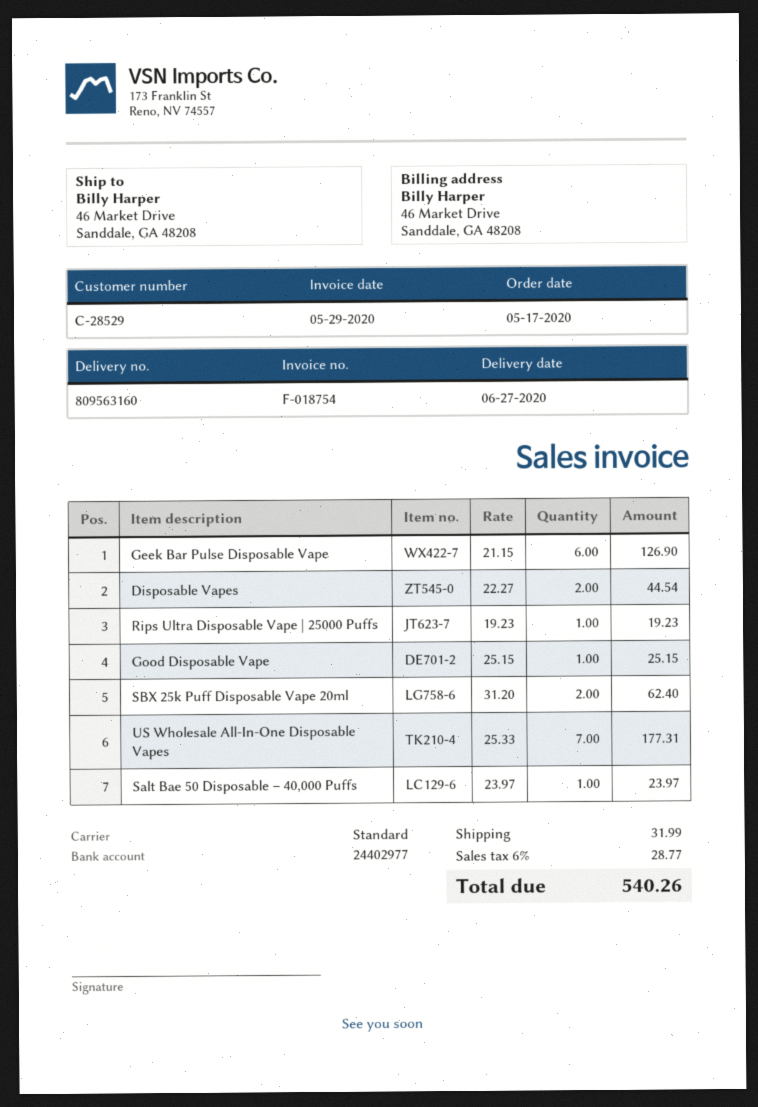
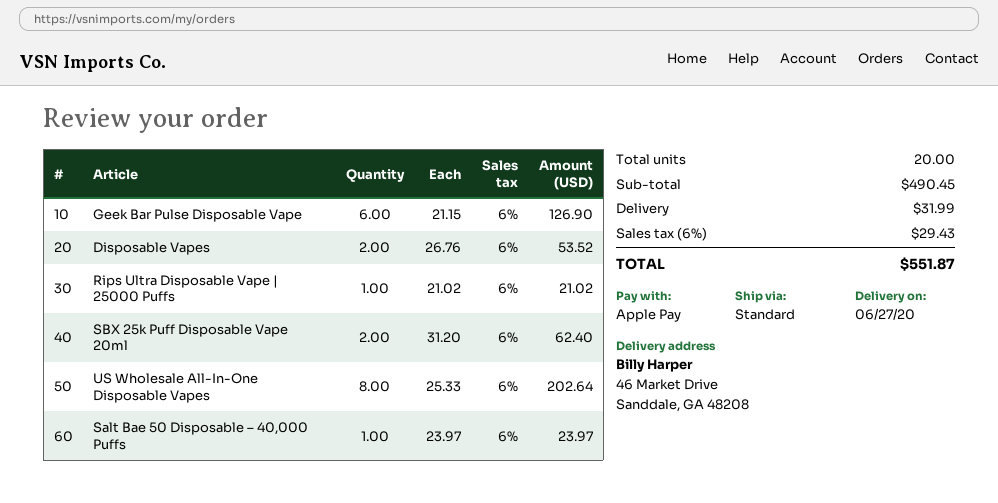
Disposable Vapes: 2 x 22.27 = 44.54 -> 2 x 26.76 = 53.52
Rips Ultra Disposable Vape | 25000 Puffs: 1 x 19.23 = 19.23 -> 1 x 21.02 = 21.02
Good Disposable Vape: 1 x 25.15 = 25.15 -> none
US Wholesale All-In-One Disposable Vapes: 7 x 25.33 = 177.31 -> 8 x 25.33 = 202.64
tax: 6% = 28.77 -> 6% = 29.43
total: 540.26 -> 551.87

